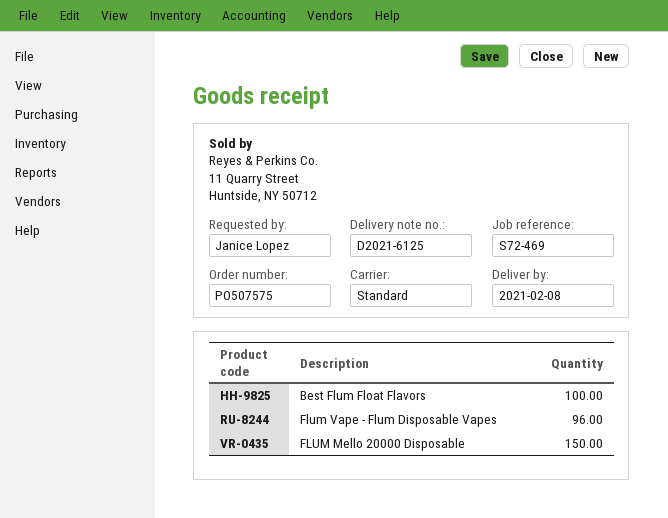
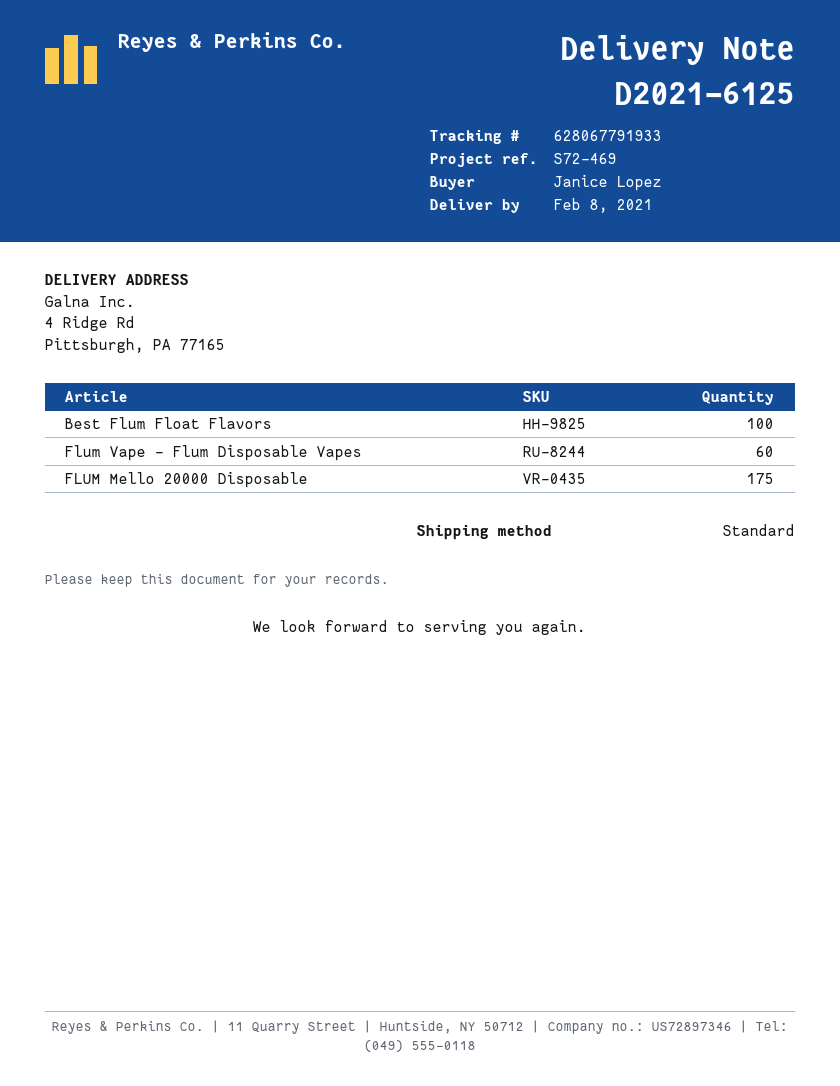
Flum Vape - Flum Disposable Vapes: 96 -> 60
FLUM Mello 20000 Disposable: 150 -> 175

